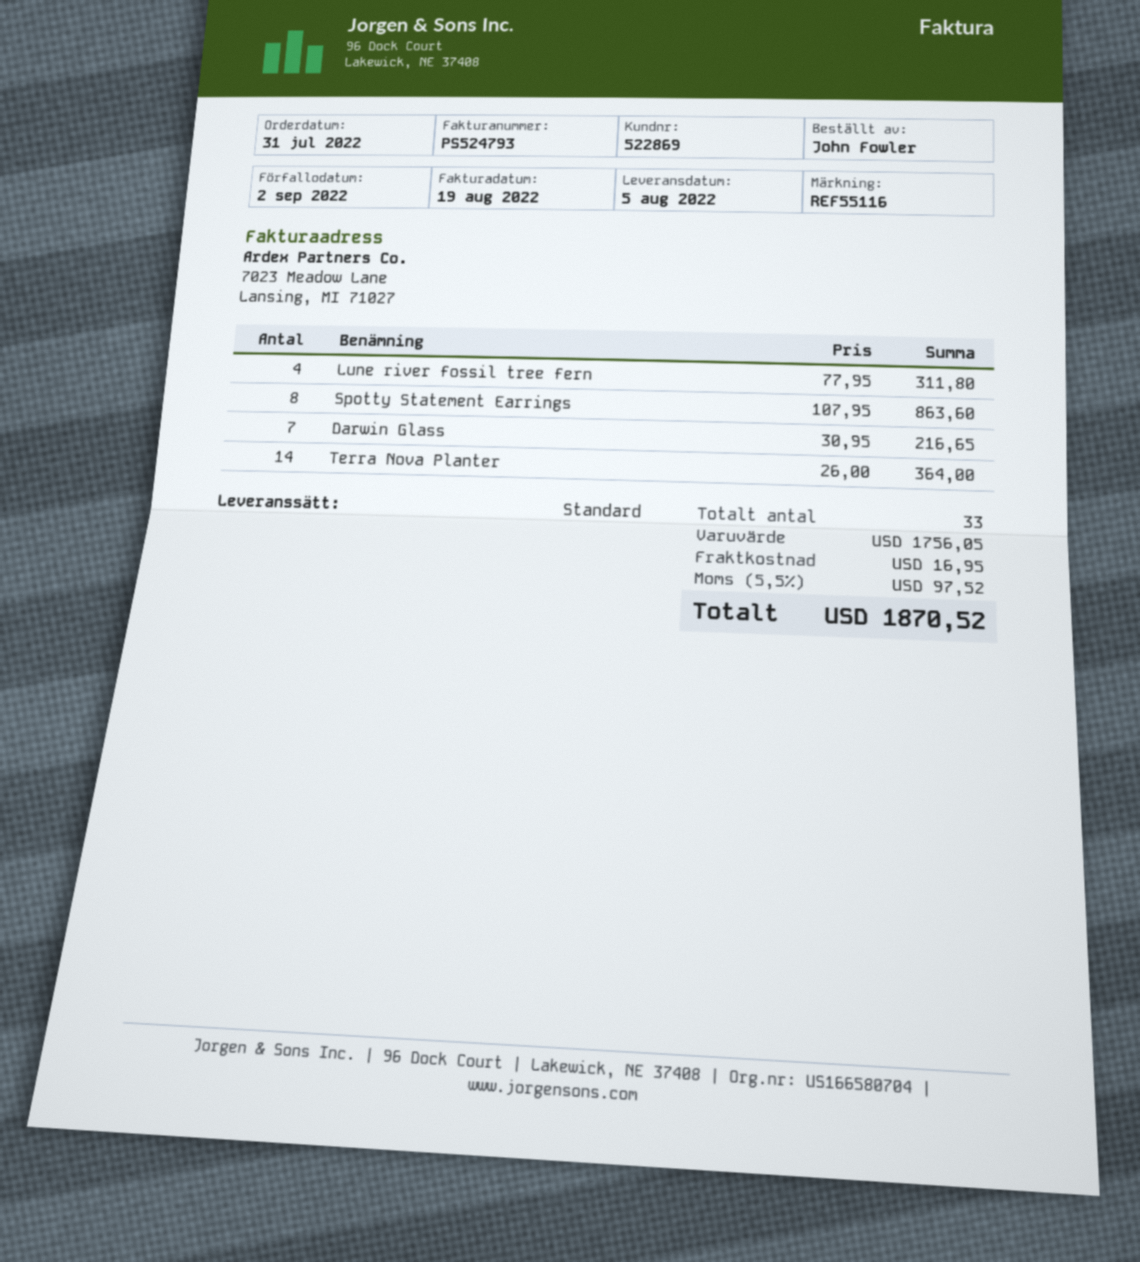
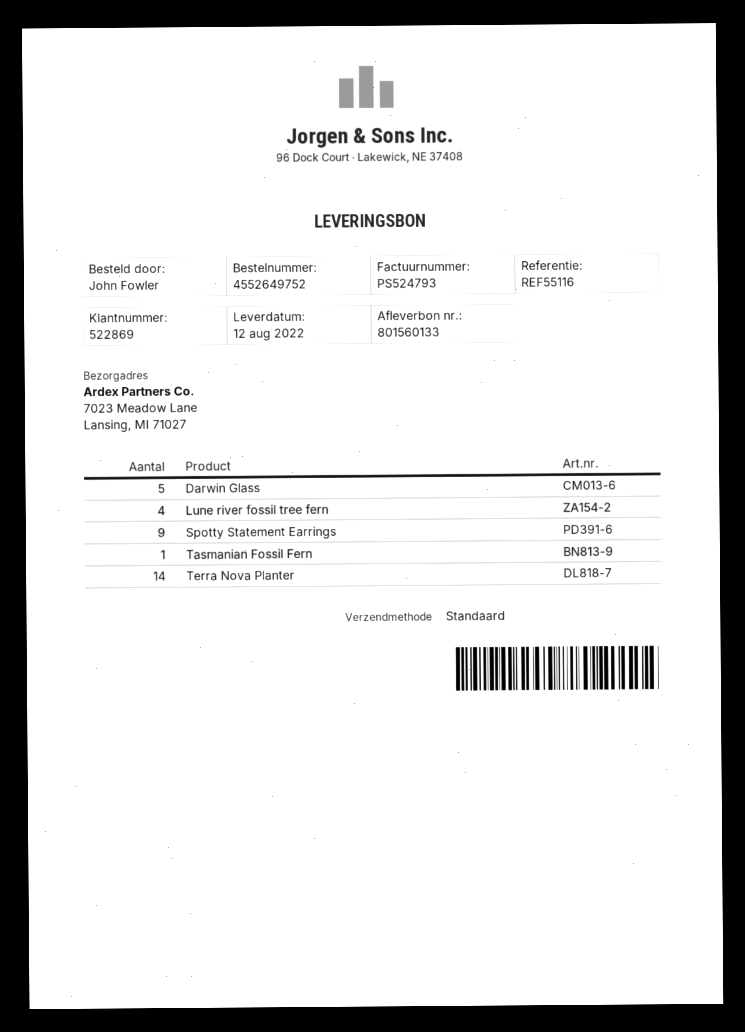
delivery date: 2022-08-05 -> 2022-08-12
Spotty Statement Earrings: 8 -> 9
Darwin Glass: 7 -> 5
Tasmanian Fossil Fern: none -> 1

